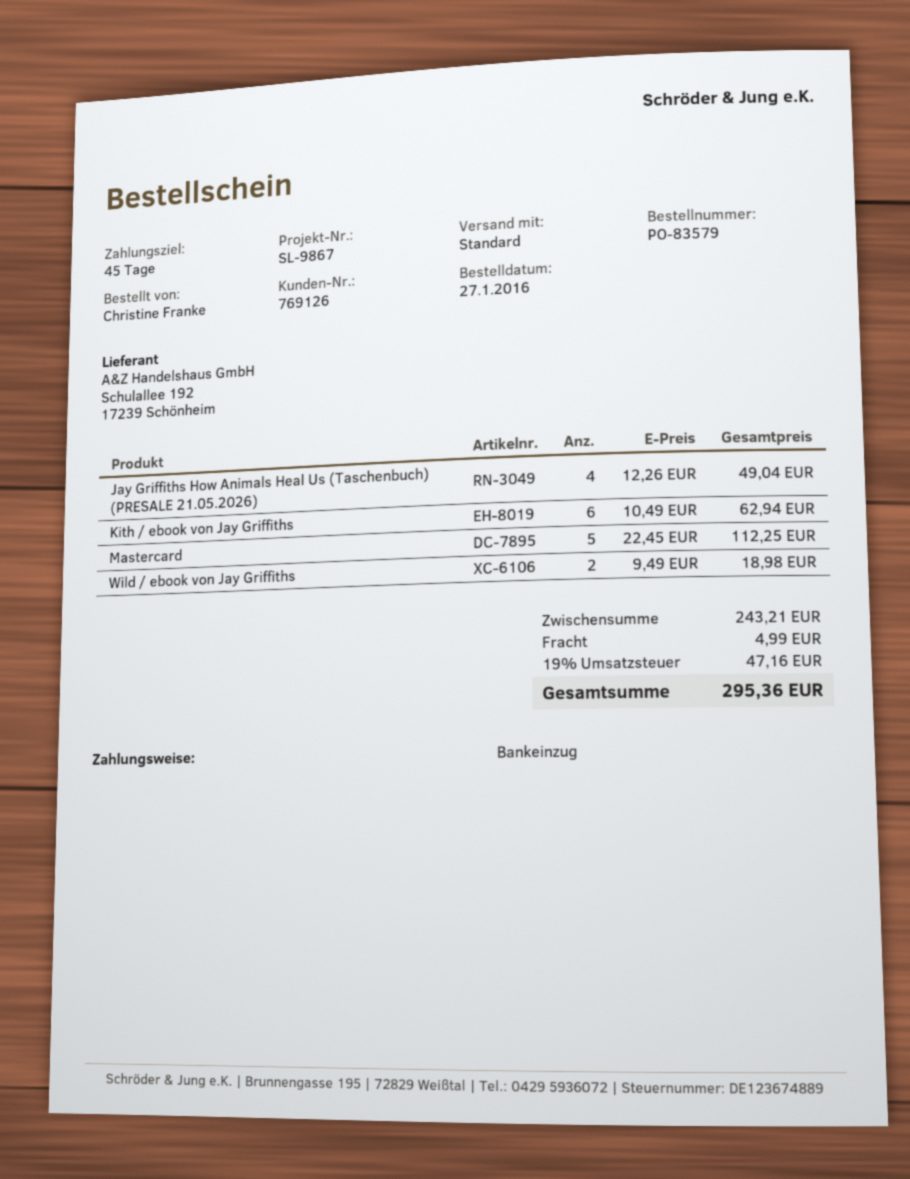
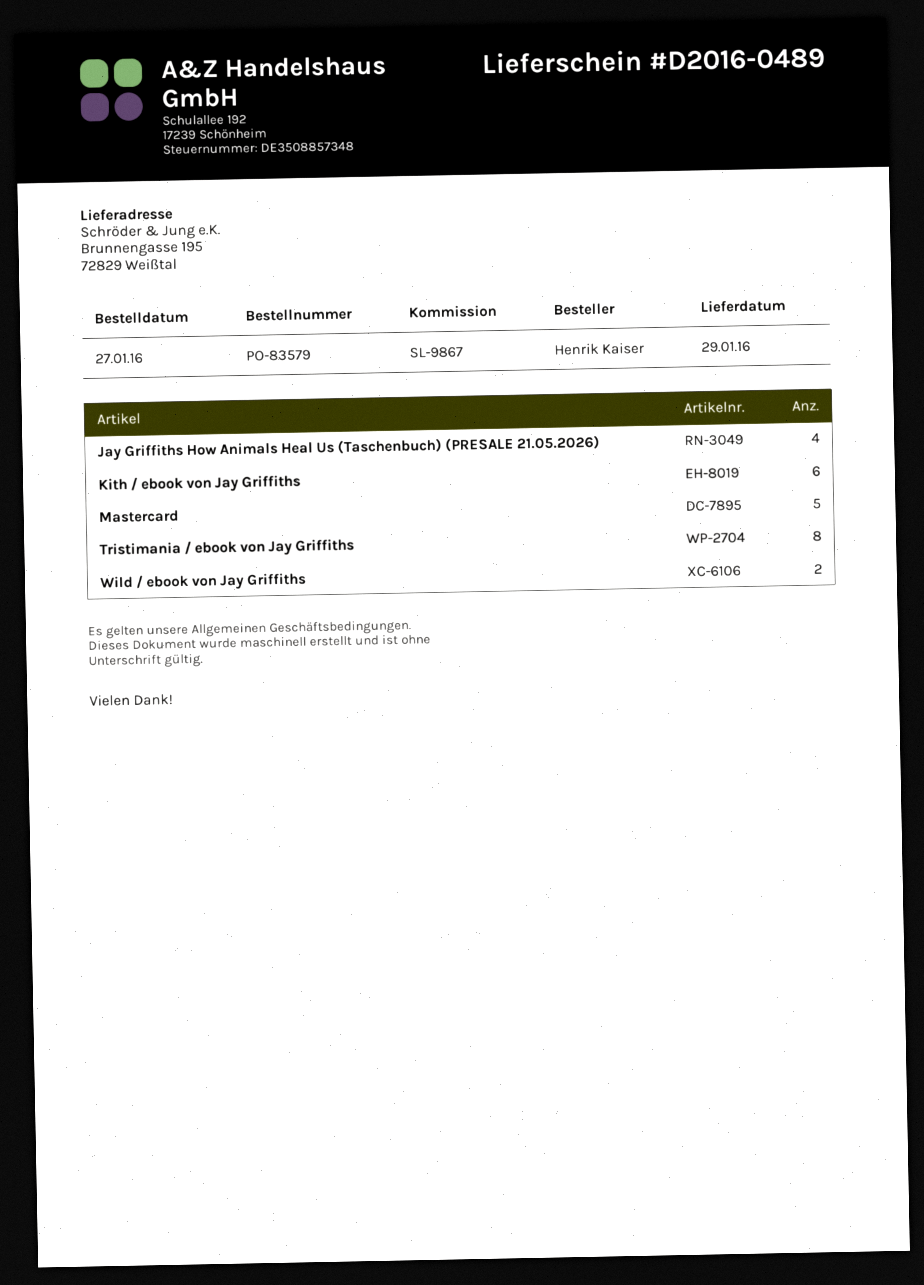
ordered by: Christine Franke -> Henrik Kaiser
Tristimania / ebook von Jay Griffiths: none -> 8

